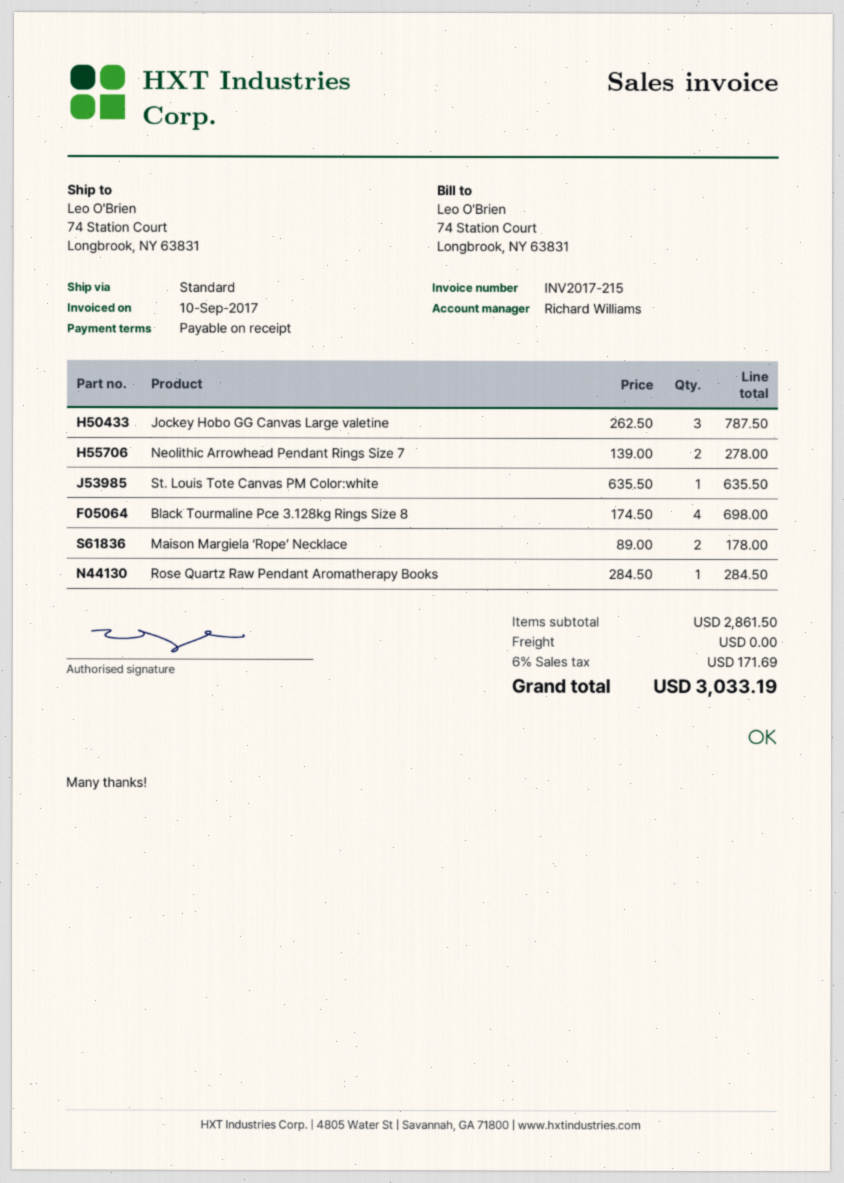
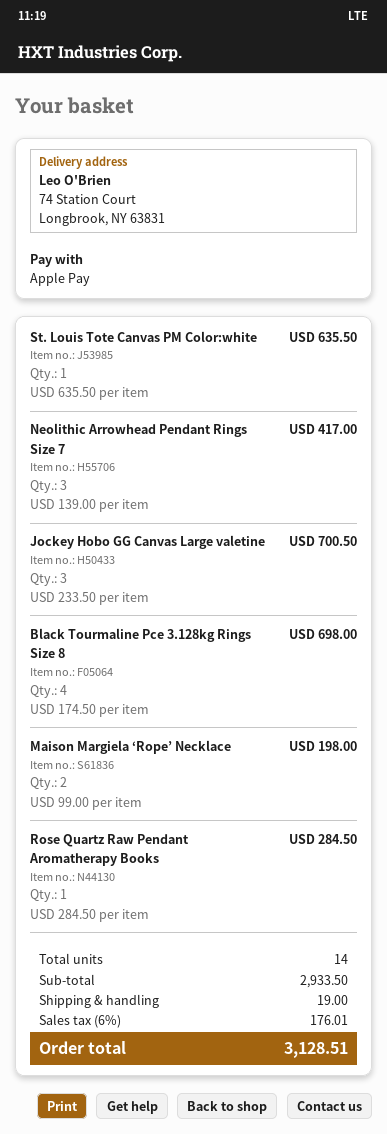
Jockey Hobo GG Canvas Large valetine: 3 x 262.50 = 787.50 -> 3 x 233.50 = 700.50
Neolithic Arrowhead Pendant Rings Size 7: 2 x 139.00 = 278.00 -> 3 x 139.00 = 417.00
Maison Margiela ‘Rope’ Necklace: 2 x 89.00 = 178.00 -> 2 x 99.00 = 198.00
subtotal: 2861.50 -> 2933.50
shipping: 0.00 -> 19.00
tax: 6% = 171.69 -> 6% = 176.01
total: 3033.19 -> 3128.51

